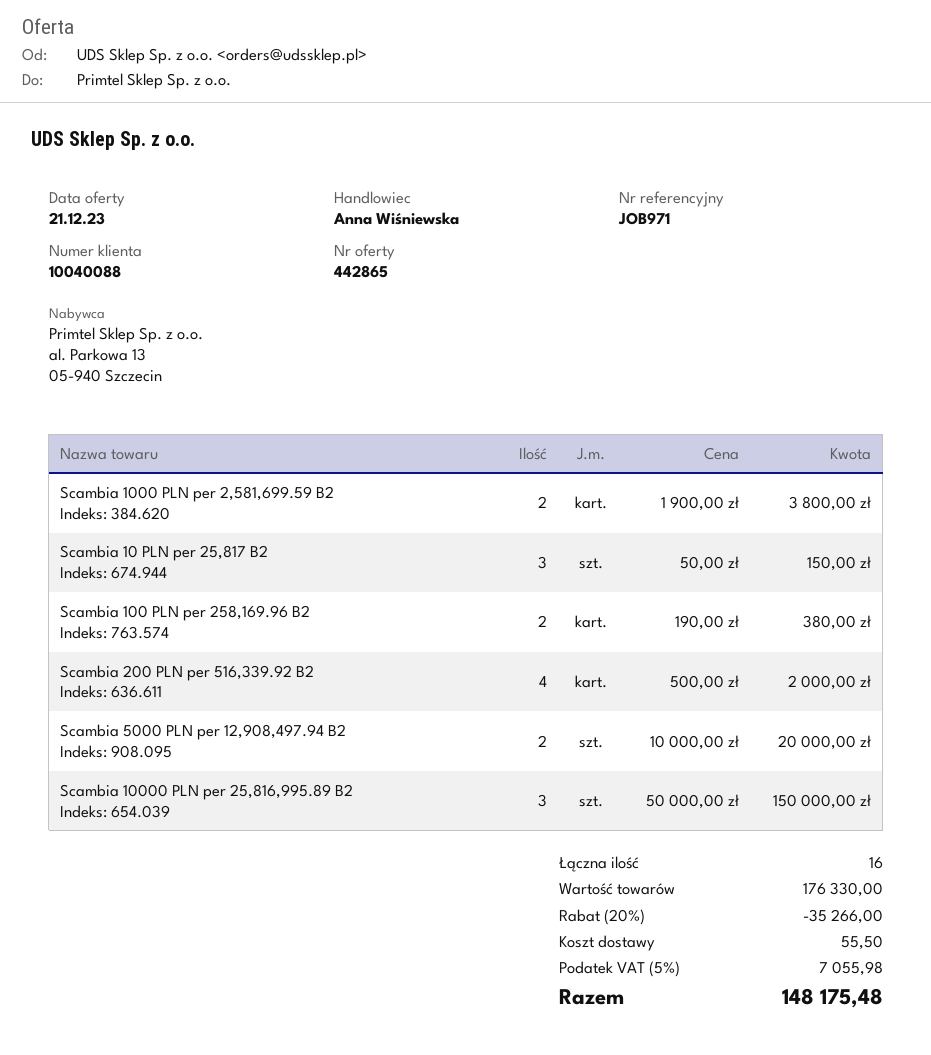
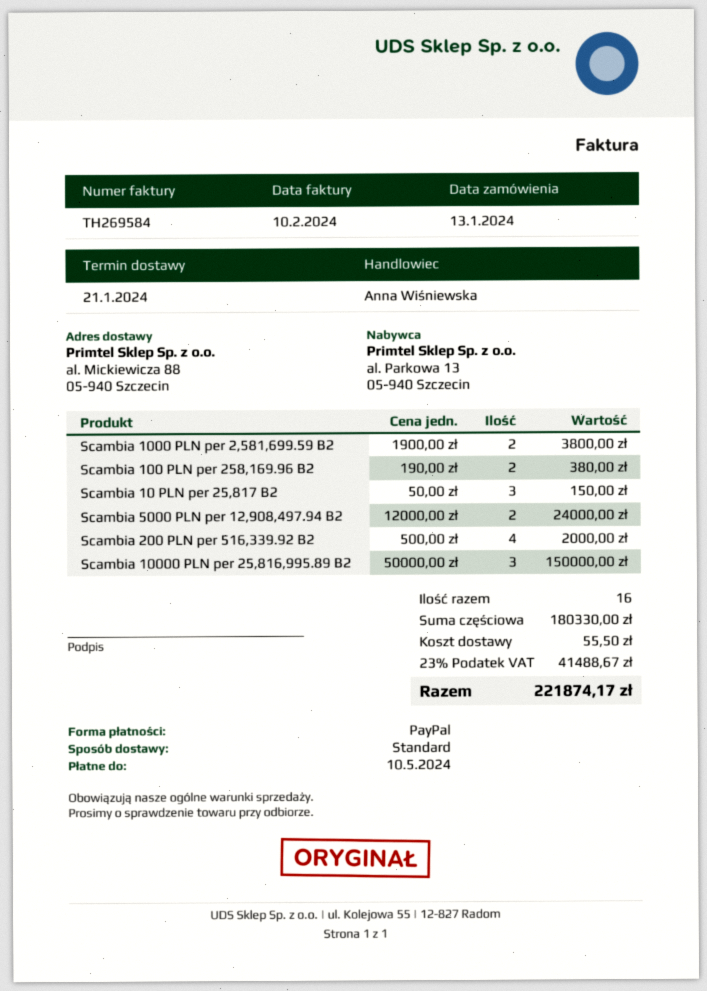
Scambia 5000 PLN per 12,908,497.94 B2: 2 x 10000.00 = 20000.00 -> 2 x 12000.00 = 24000.00
subtotal: 176330.00 -> 180330.00
discount: 20% = 35266.00 -> none
tax: 5% = 7055.98 -> 23% = 41488.67
total: 148175.48 -> 221874.17

